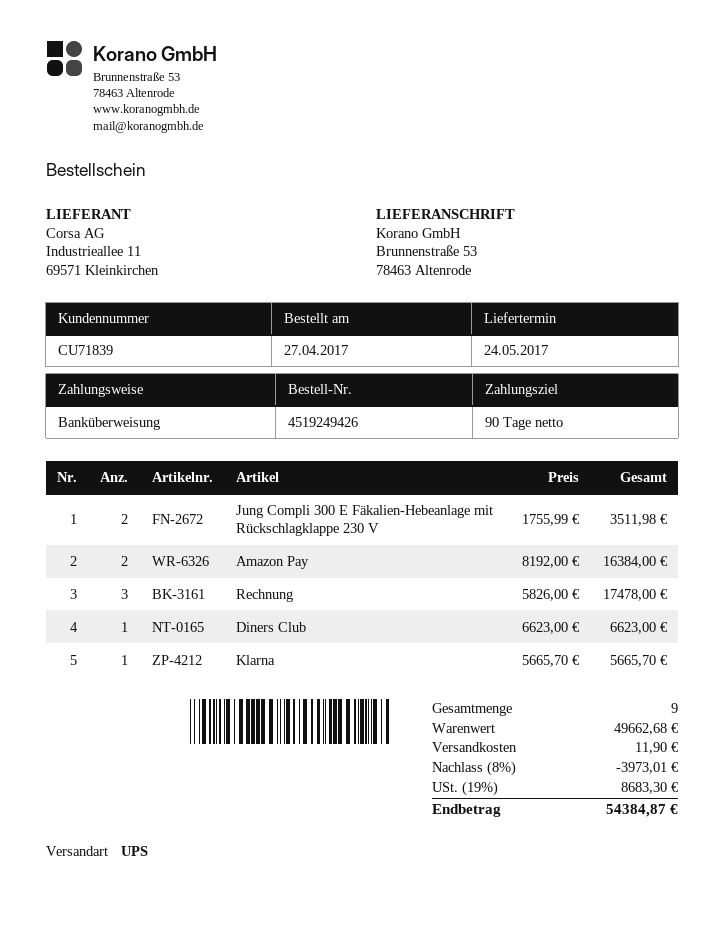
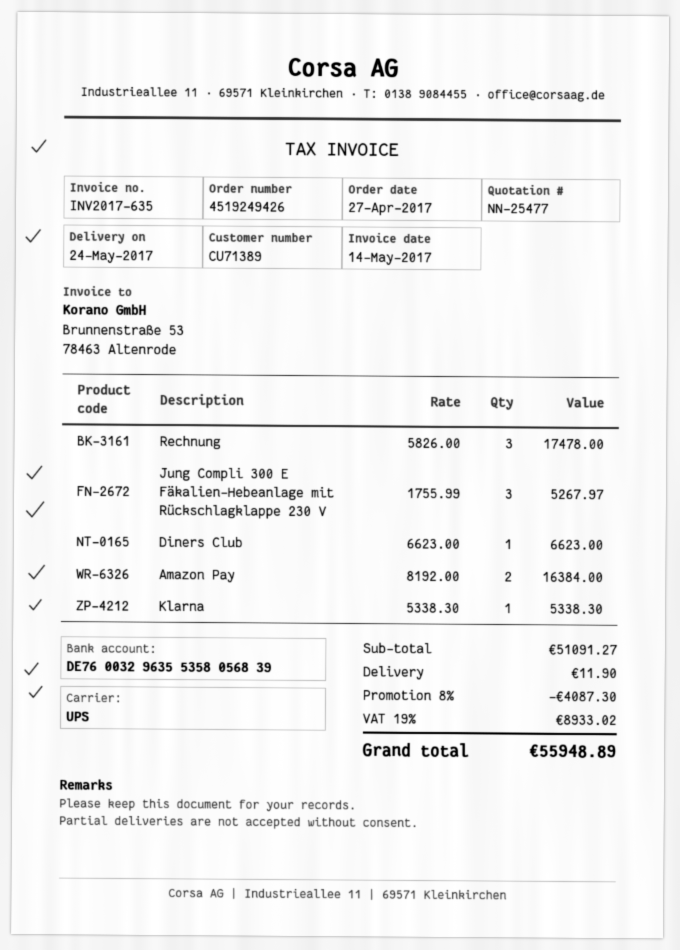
customer number: CU71839 -> CU71389
Jung Compli 300 E Fäkalien-Hebeanlage mit Rückschlagklappe 230 V: 2 x 1755.99 = 3511.98 -> 3 x 1755.99 = 5267.97
Klarna: 1 x 5665.70 = 5665.70 -> 1 x 5338.30 = 5338.30
subtotal: 49662.68 -> 51091.27
discount: 8% = 3973.01 -> 8% = 4087.30
tax: 19% = 8683.30 -> 19% = 8933.02
total: 54384.87 -> 55948.89

